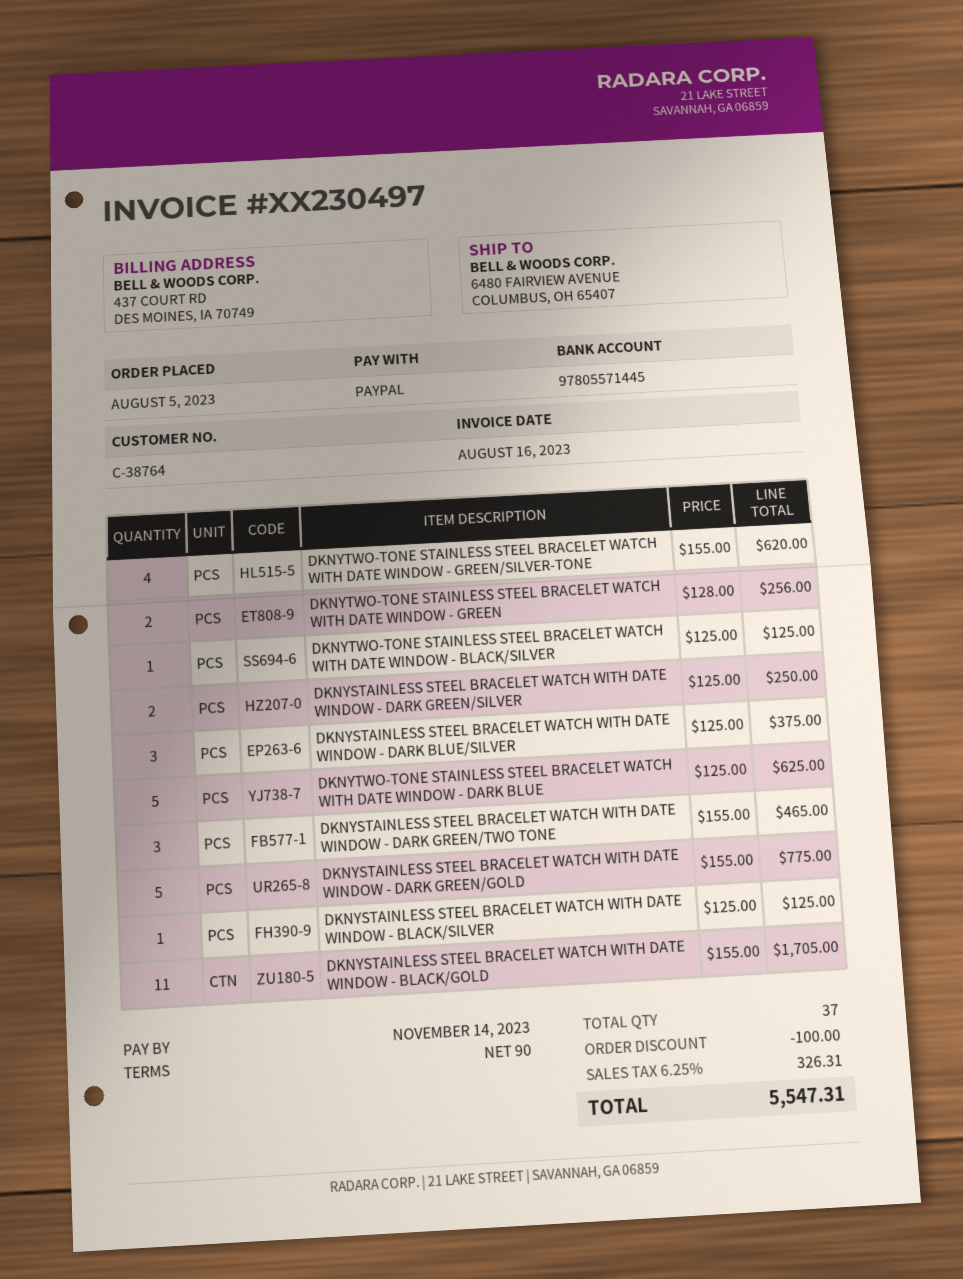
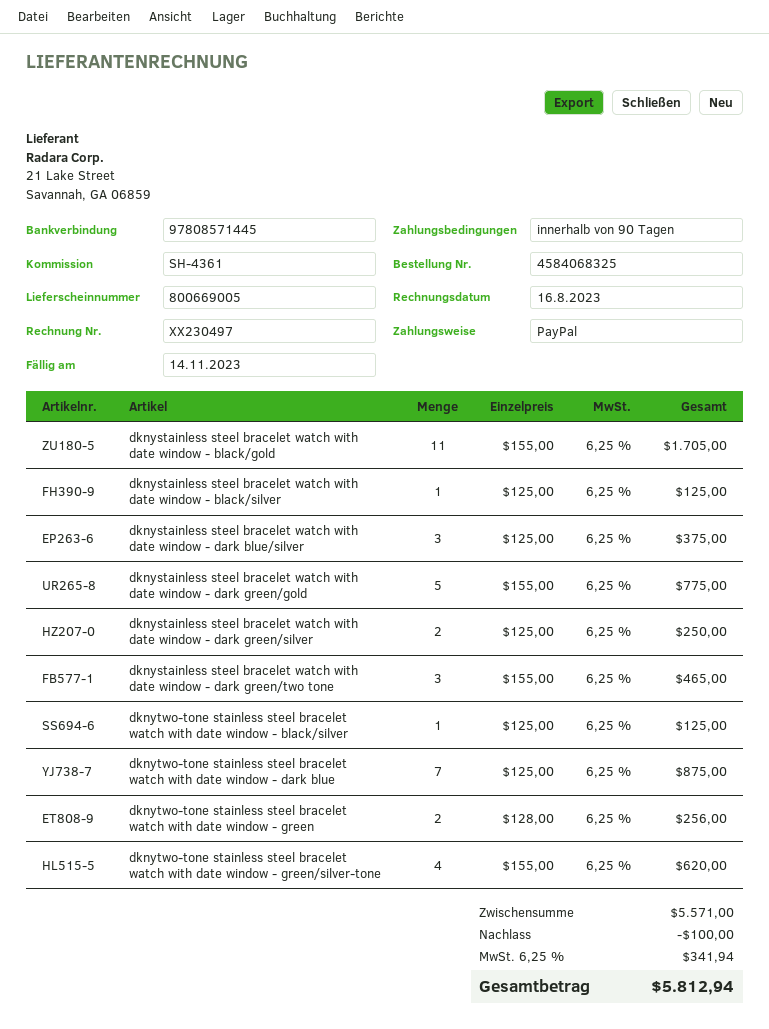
bank account: 97805571445 -> 97808571445
DKNYTWO-TONE STAINLESS STEEL BRACELET WATCH WITH DATE WINDOW - DARK BLUE: 5 x 125.00 = 625.00 -> 7 x 125.00 = 875.00
tax: 6.25% = 326.31 -> 6.25% = 341.94
total: 5547.31 -> 5812.94

